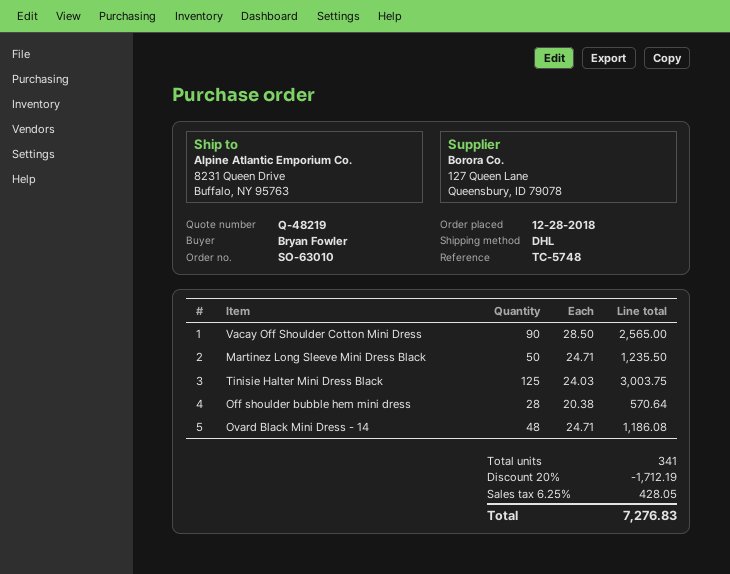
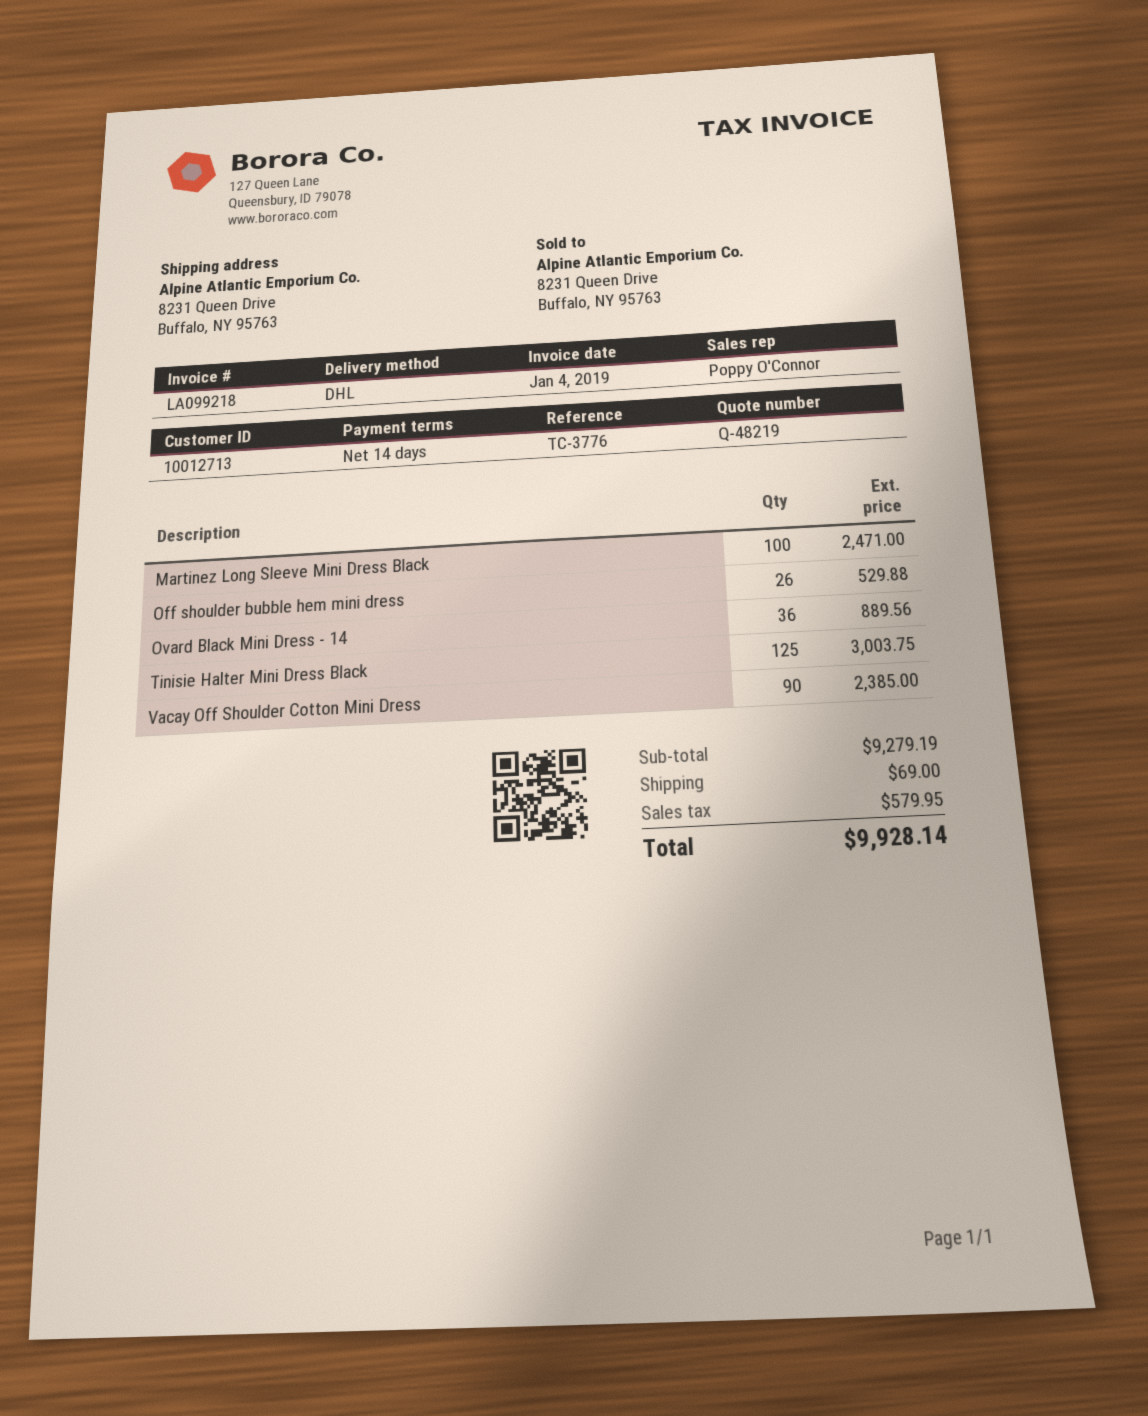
reference: TC-5748 -> TC-3776
Vacay Off Shoulder Cotton Mini Dress: 90 for 2565.00 -> 90 for 2385.00
Martinez Long Sleeve Mini Dress Black: 50 for 1235.50 -> 100 for 2471.00
Off shoulder bubble hem mini dress: 28 for 570.64 -> 26 for 529.88
Ovard Black Mini Dress - 14: 48 for 1186.08 -> 36 for 889.56
discount: 20% = 1712.19 -> none
shipping: none -> 69.00
tax: 428.05 -> 579.95
total: 7276.83 -> 9928.14

